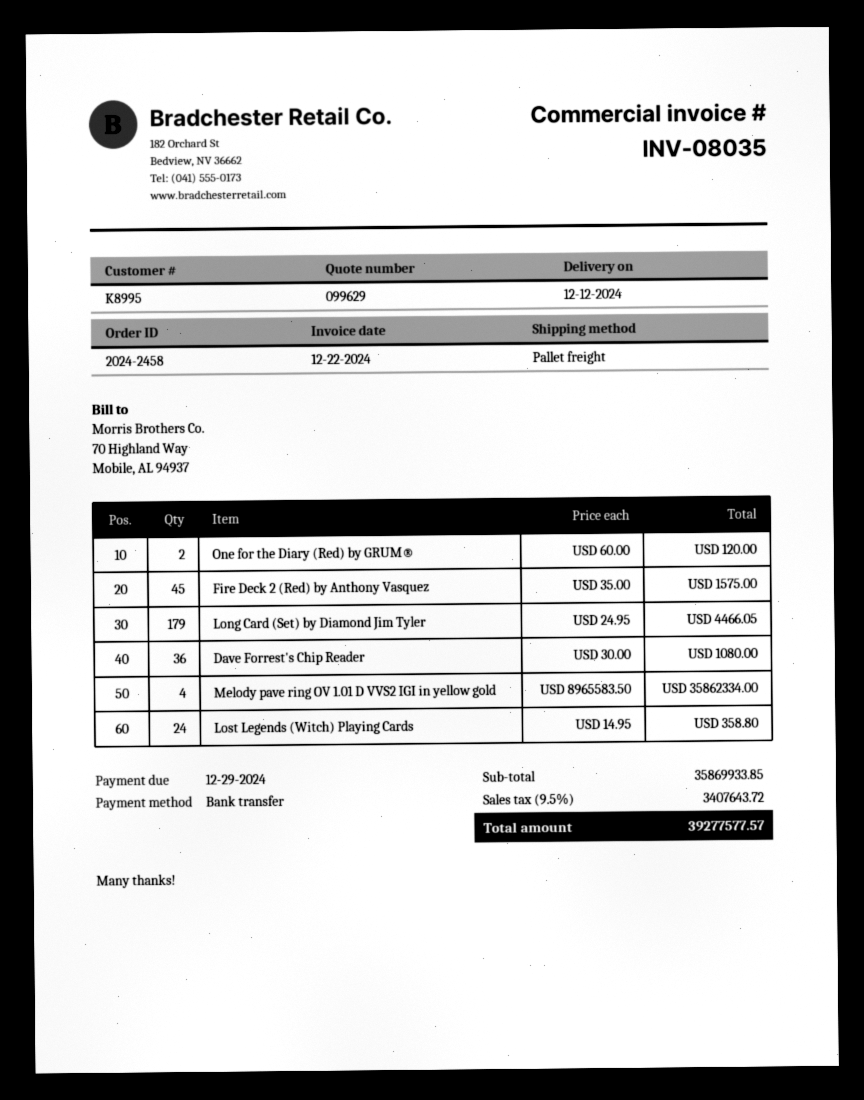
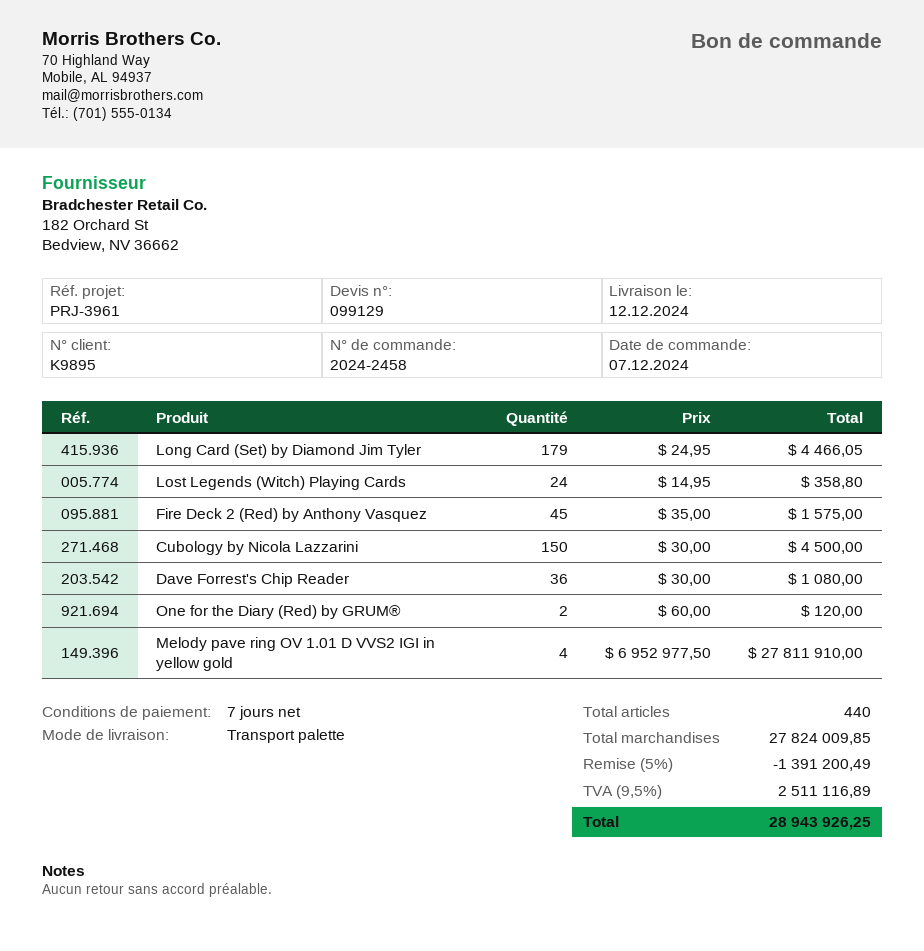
quote number: 099629 -> 099129
customer number: K8995 -> K9895
Melody pave ring OV 1.01 D VVS2 IGI in yellow gold: 4 x 8965583.50 = 35862334.00 -> 4 x 6952977.50 = 27811910.00
Cubology by Nicola Lazzarini: none -> 150 x 30.00 = 4500.00
subtotal: 35869933.85 -> 27824009.85
discount: none -> 5% = 1391200.49
tax: 9.5% = 3407643.72 -> 9.5% = 2511116.89
total: 39277577.57 -> 28943926.25

